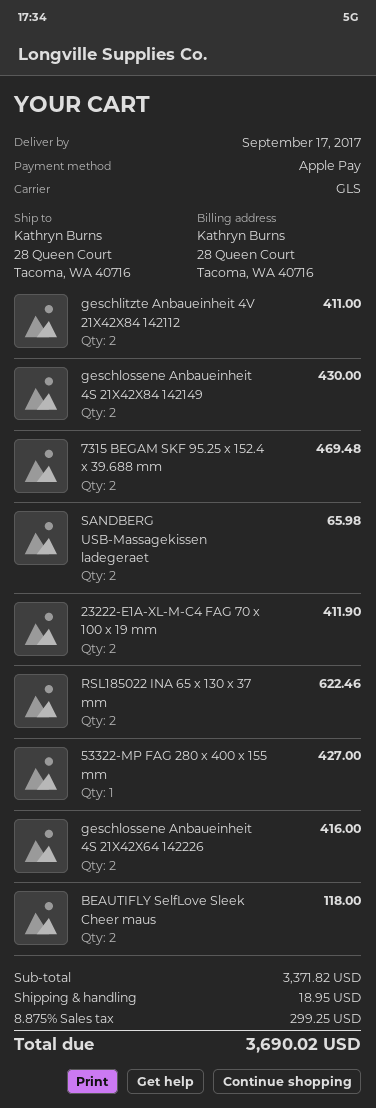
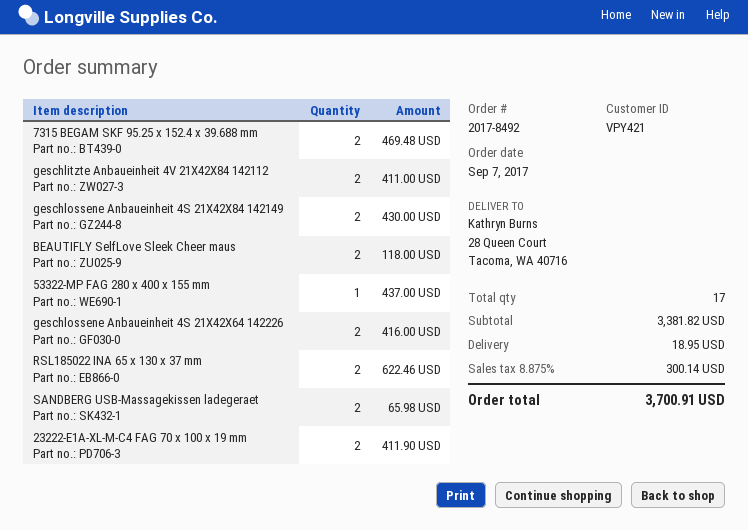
53322-MP FAG 280 x 400 x 155 mm: 1 for 427.00 -> 1 for 437.00
subtotal: 3371.82 -> 3381.82
tax: 8.875% = 299.25 -> 8.875% = 300.14
total: 3690.02 -> 3700.91

